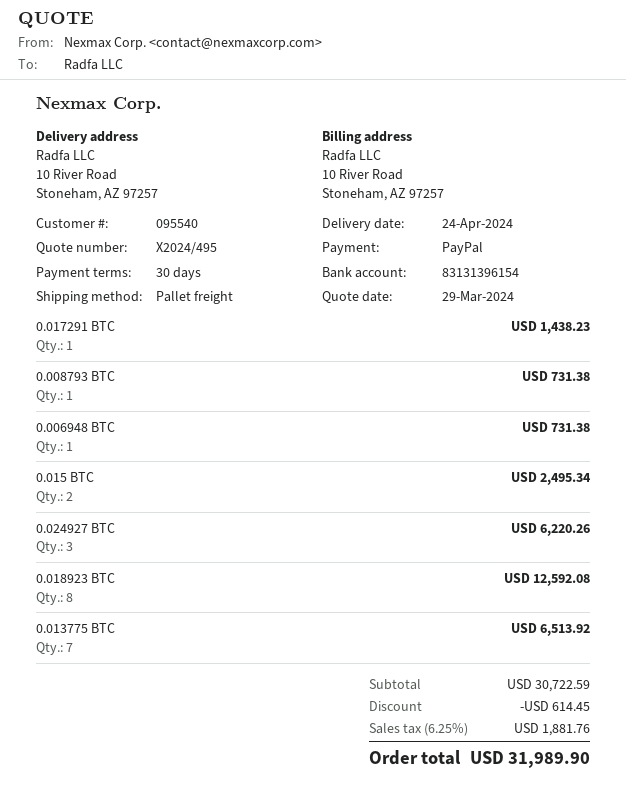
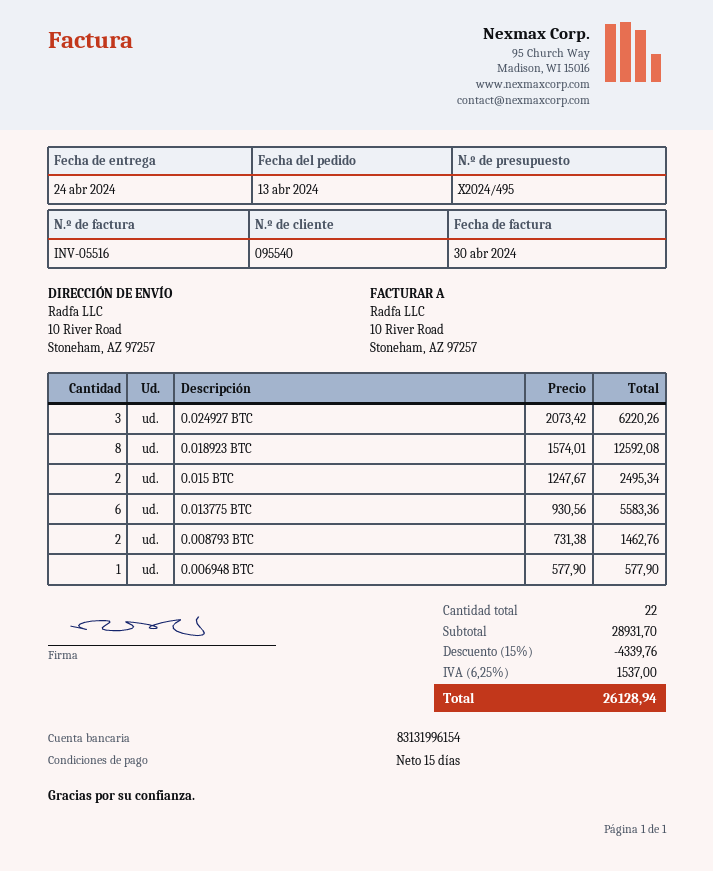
payment terms: 30 days -> 15 days
bank account: 83131396154 -> 83131996154
0.017291 BTC: 1 for 1438.23 -> none
0.008793 BTC: 1 for 731.38 -> 2 for 1462.76
0.006948 BTC: 1 for 731.38 -> 1 for 577.90
0.013775 BTC: 7 for 6513.92 -> 6 for 5583.36
subtotal: 30722.59 -> 28931.70
discount: 614.45 -> 4339.76
tax: 6.25% = 1881.76 -> 6.25% = 1537.00
total: 31989.90 -> 26128.94

